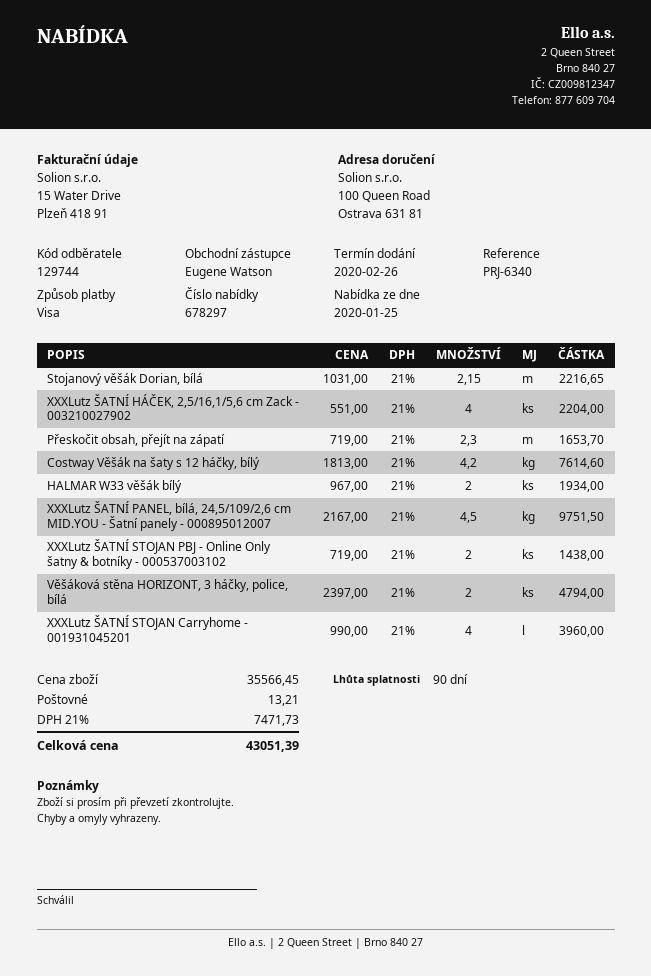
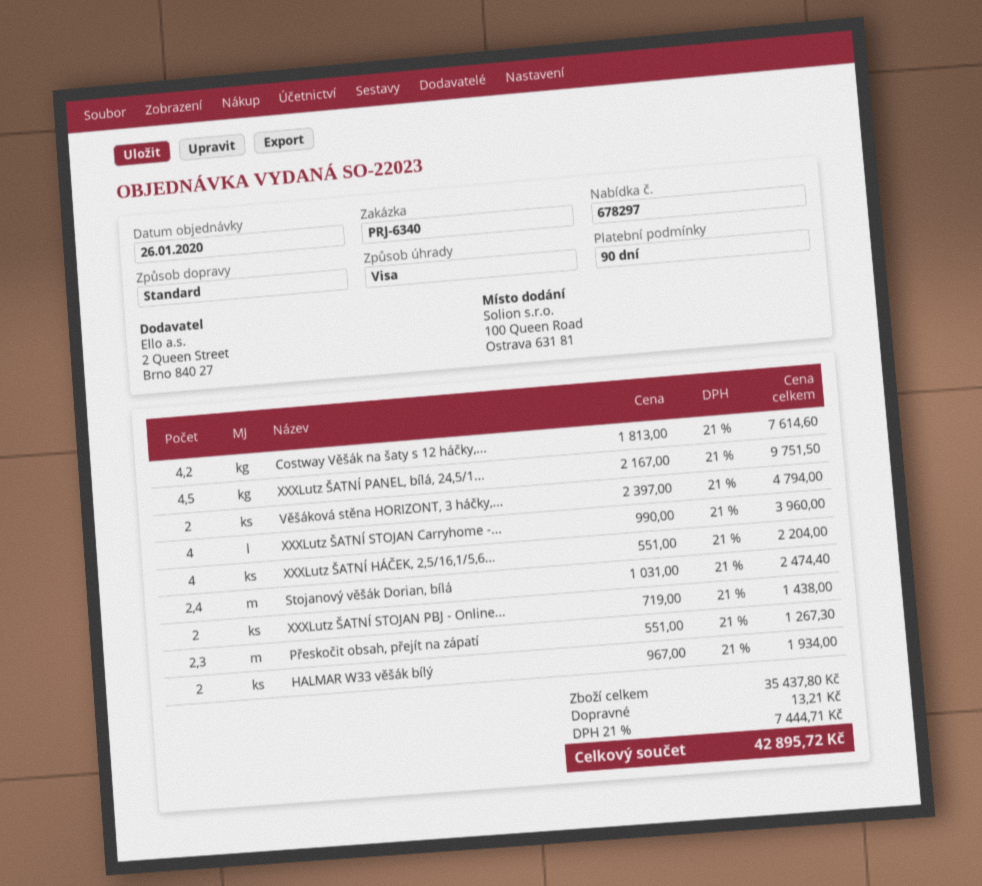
Stojanový věšák Dorian, bílá: 2.15 x 1031.00 = 2216.65 -> 2.4 x 1031.00 = 2474.40
Přeskočit obsah, přejít na zápatí: 2.3 x 719.00 = 1653.70 -> 2.3 x 551.00 = 1267.30
subtotal: 35566.45 -> 35437.80
tax: 21% = 7471.73 -> 21% = 7444.71
total: 43051.39 -> 42895.72

